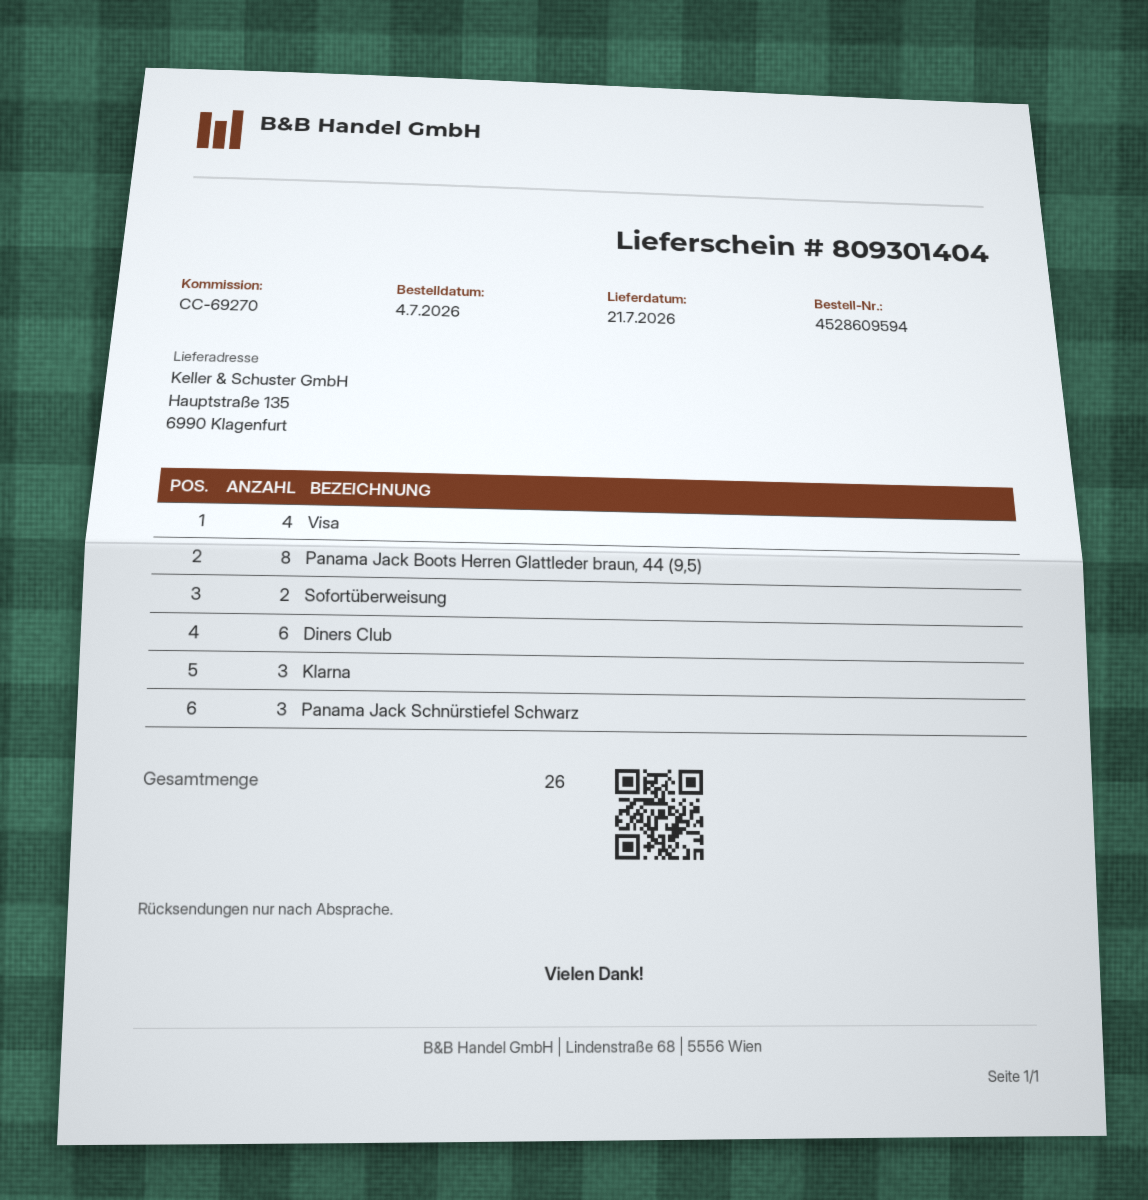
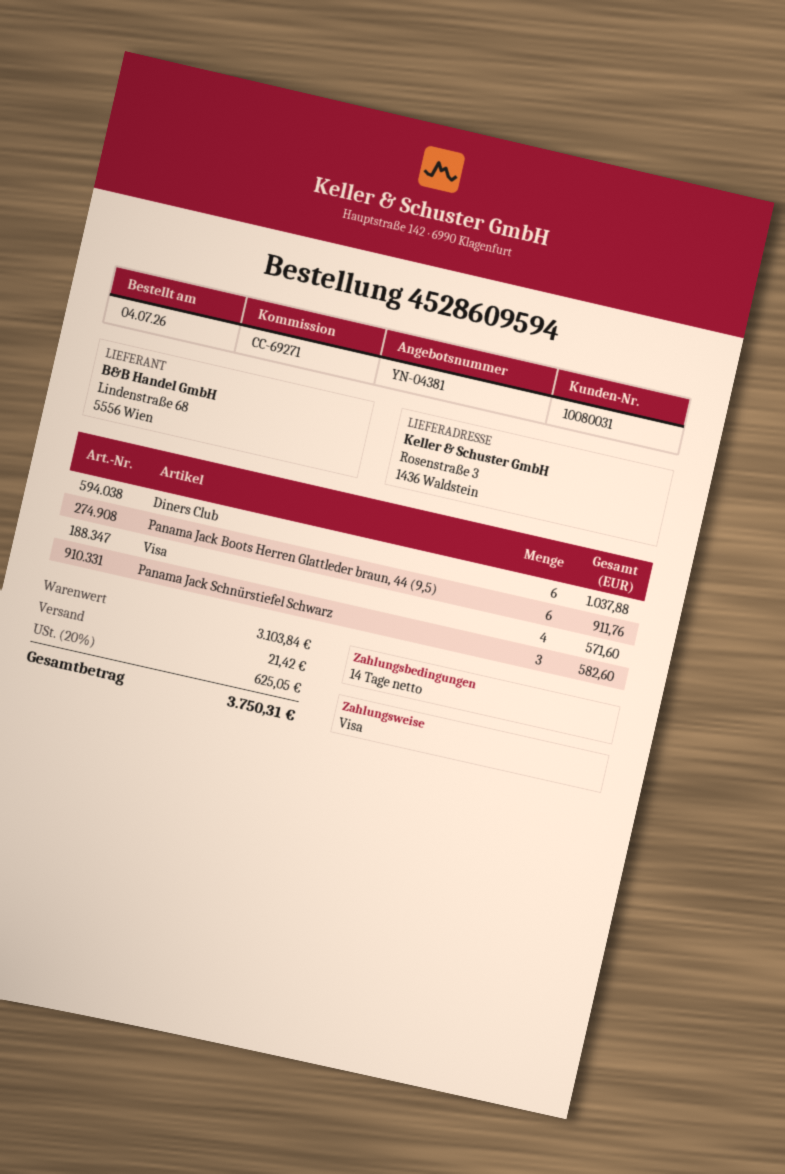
reference: CC-69270 -> CC-69271
ship to: Hauptstraße 135, 6990 Klagenfurt -> Rosenstraße 3, 1436 Waldstein
Panama Jack Boots Herren Glattleder braun, 44 (9,5): 8 -> 6
Sofortüberweisung: 2 -> none
Klarna: 3 -> none

